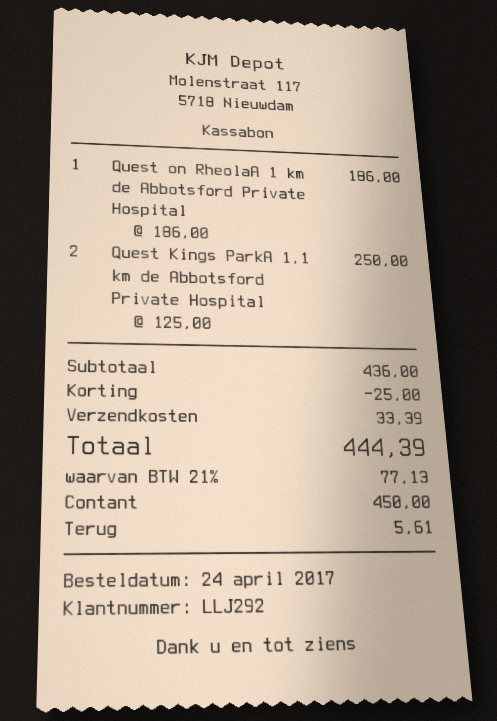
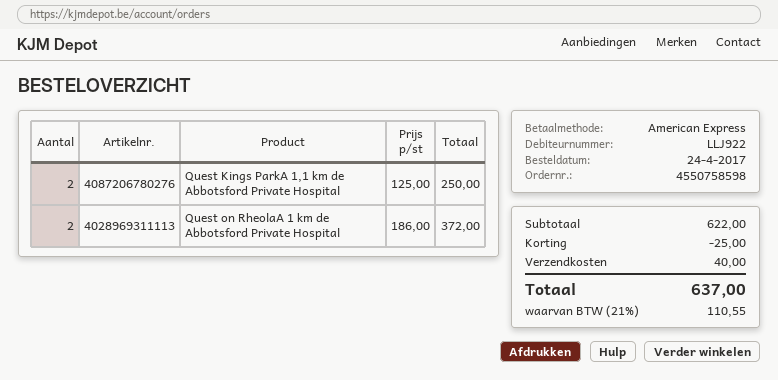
customer number: LLJ292 -> LLJ922
payment method: cash -> American Express
Quest on RheolaA 1 km de Abbotsford Private Hospital: 1 x 186.00 = 186.00 -> 2 x 186.00 = 372.00
subtotal: 436.00 -> 622.00
shipping: 33.39 -> 40.00
tax: 21% = 77.13 -> 21% = 110.55
total: 444.39 -> 637.00

